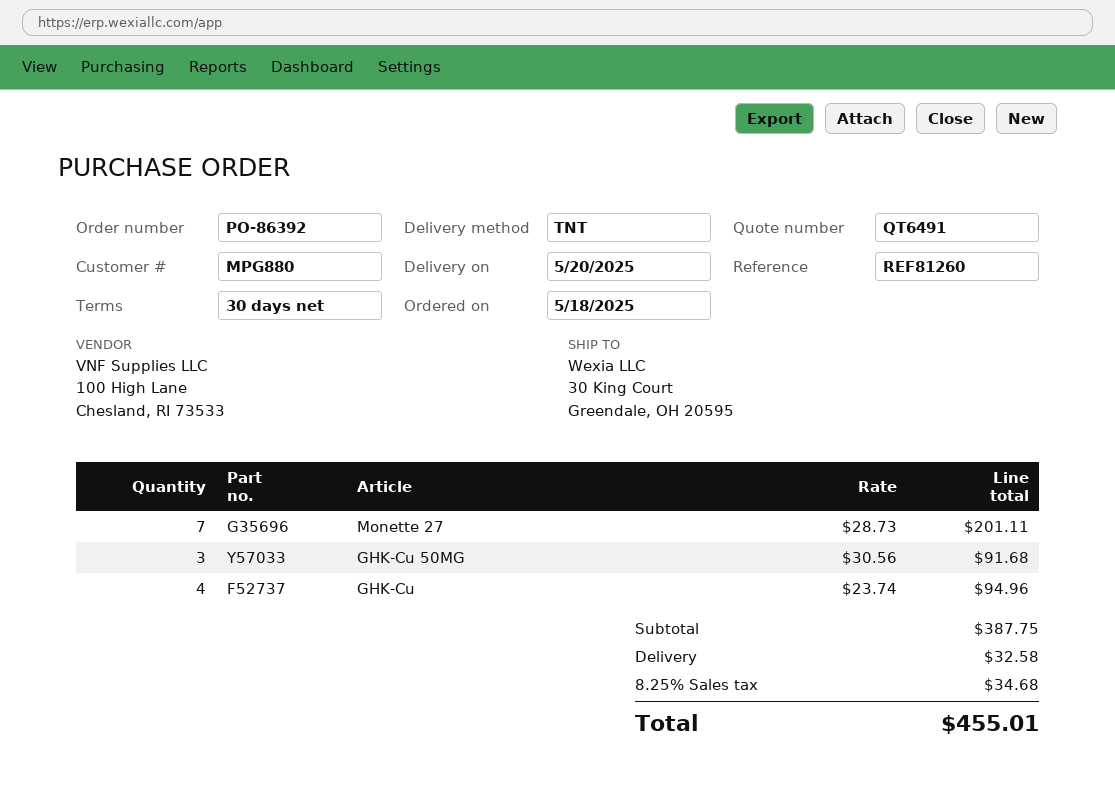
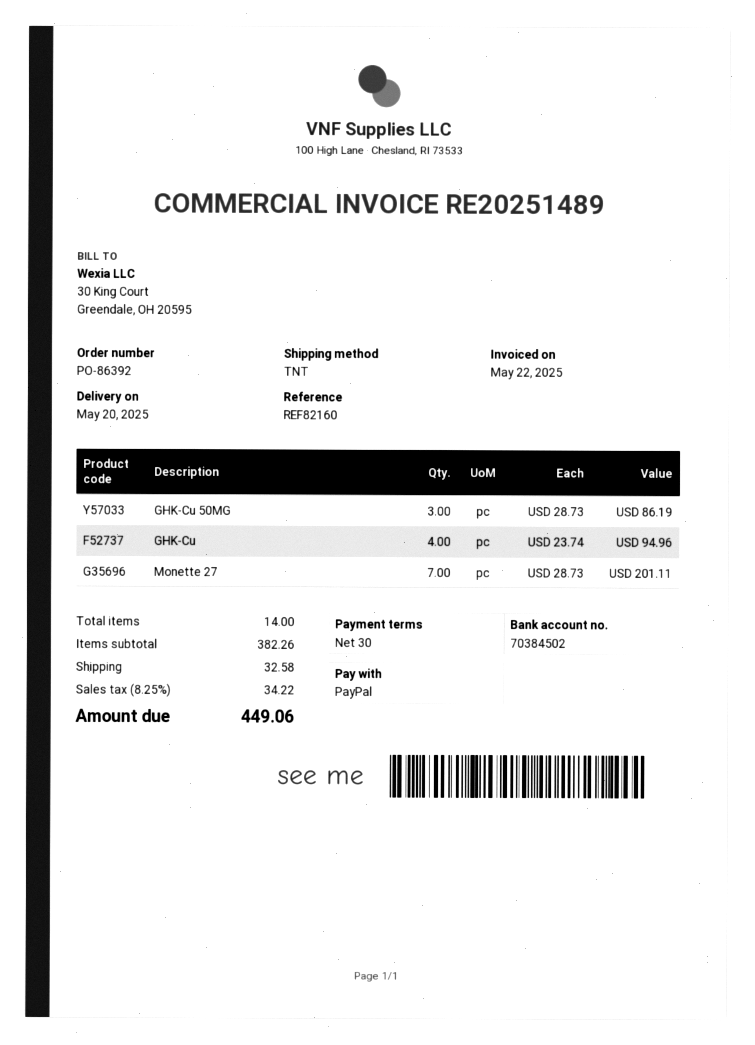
reference: REF81260 -> REF82160
GHK-Cu 50MG: 3 x 30.56 = 91.68 -> 3 x 28.73 = 86.19
subtotal: 387.75 -> 382.26
tax: 8.25% = 34.68 -> 8.25% = 34.22
total: 455.01 -> 449.06

